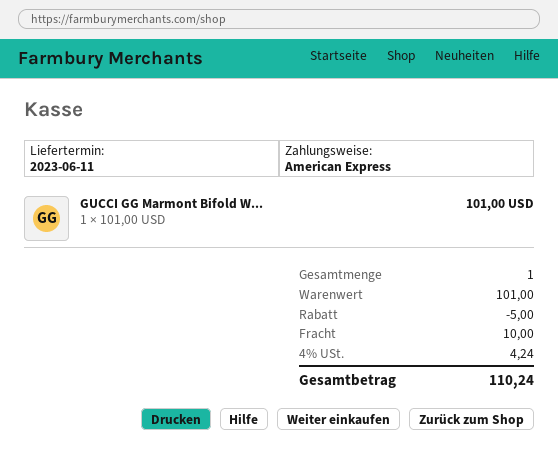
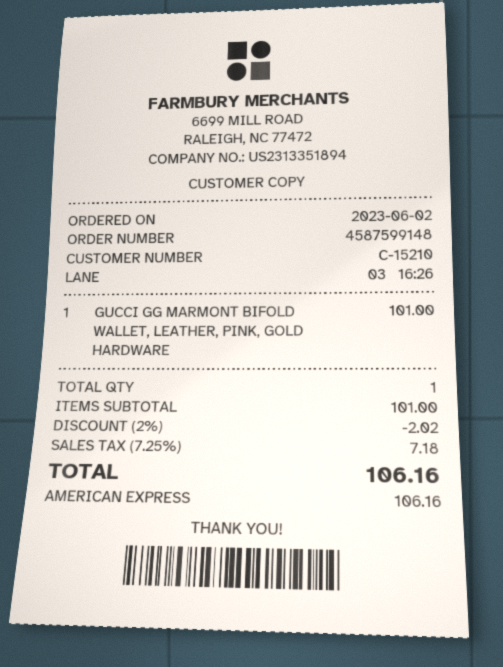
discount: 5.00 -> 2.02
shipping: 10.00 -> none
tax: 4% = 4.24 -> 7.25% = 7.18
total: 110.24 -> 106.16

